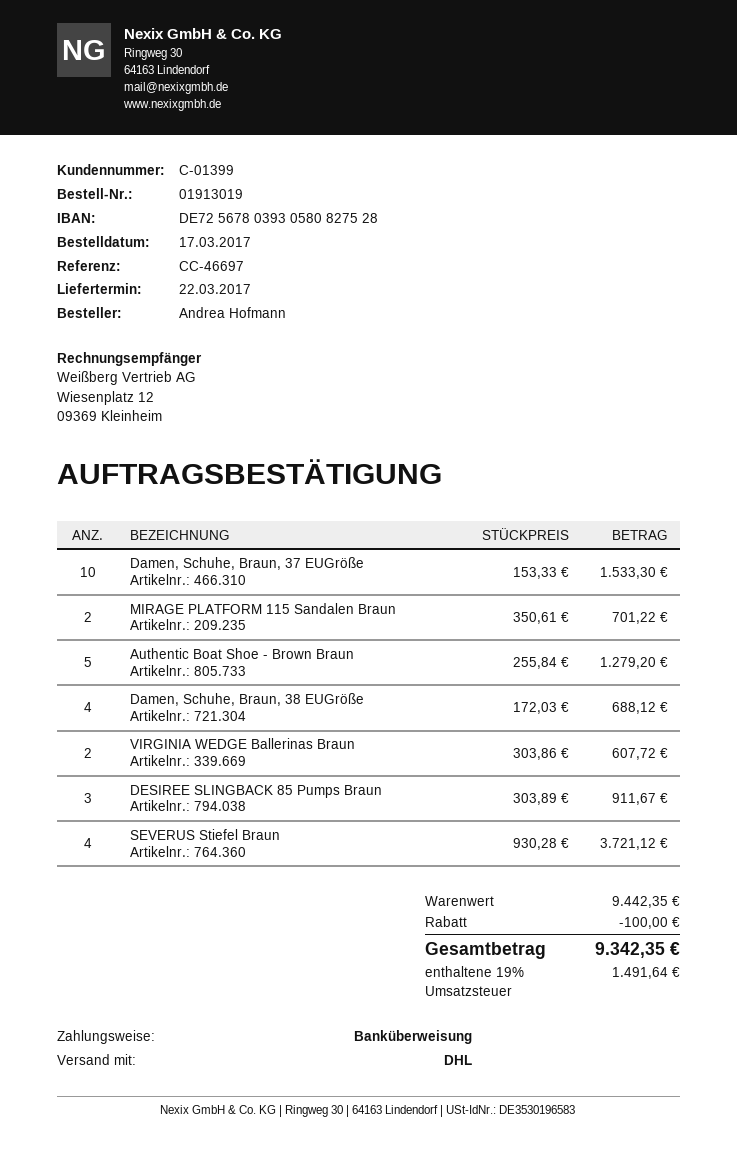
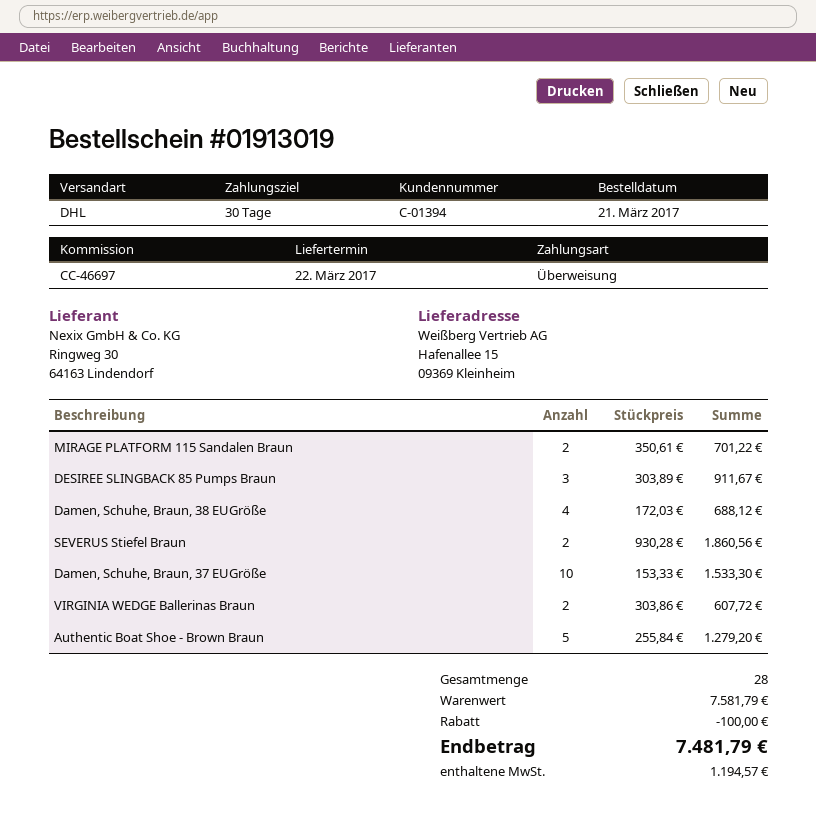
order date: 2017-03-17 -> 2017-03-21
customer number: C-01399 -> C-01394
SEVERUS Stiefel Braun: 4 x 930.28 = 3721.12 -> 2 x 930.28 = 1860.56
subtotal: 9442.35 -> 7581.79
tax: 1491.64 -> 1194.57
total: 9342.35 -> 7481.79

